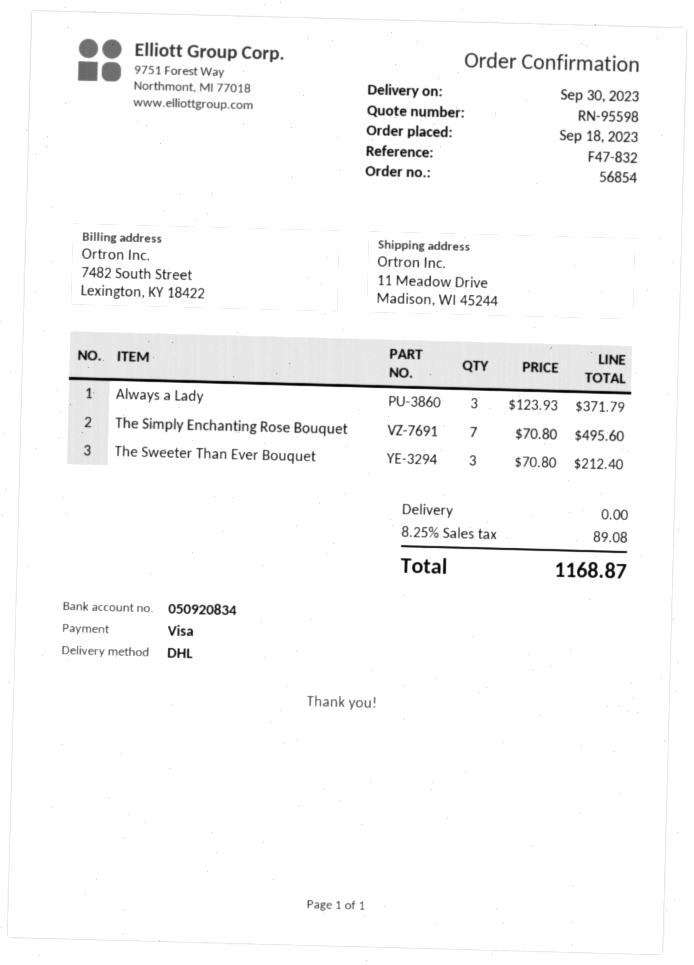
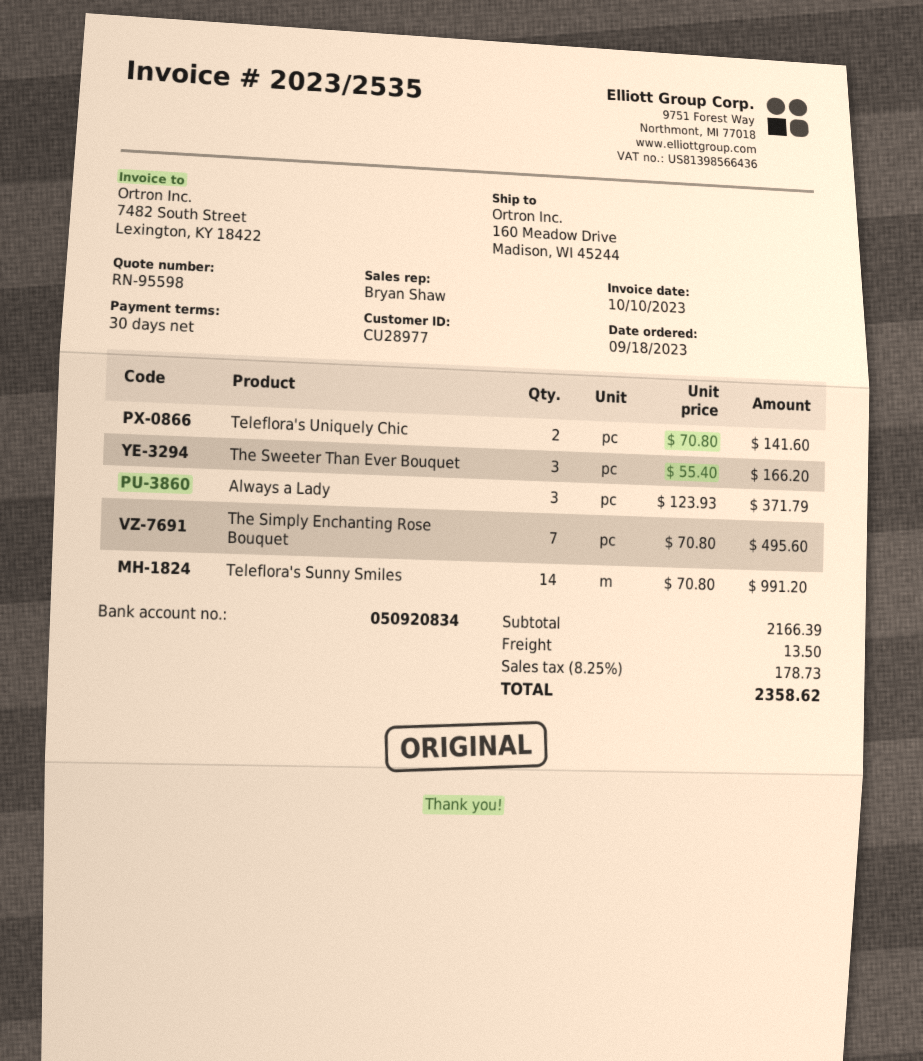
ship to: 11 Meadow Drive, Madison, WI 45244 -> 160 Meadow Drive, Madison, WI 45244
The Sweeter Than Ever Bouquet: 3 x 70.80 = 212.40 -> 3 x 55.40 = 166.20
Teleflora's Uniquely Chic: none -> 2 x 70.80 = 141.60
Teleflora's Sunny Smiles: none -> 14 x 70.80 = 991.20
shipping: 0.00 -> 13.50
tax: 8.25% = 89.08 -> 8.25% = 178.73
total: 1168.87 -> 2358.62

